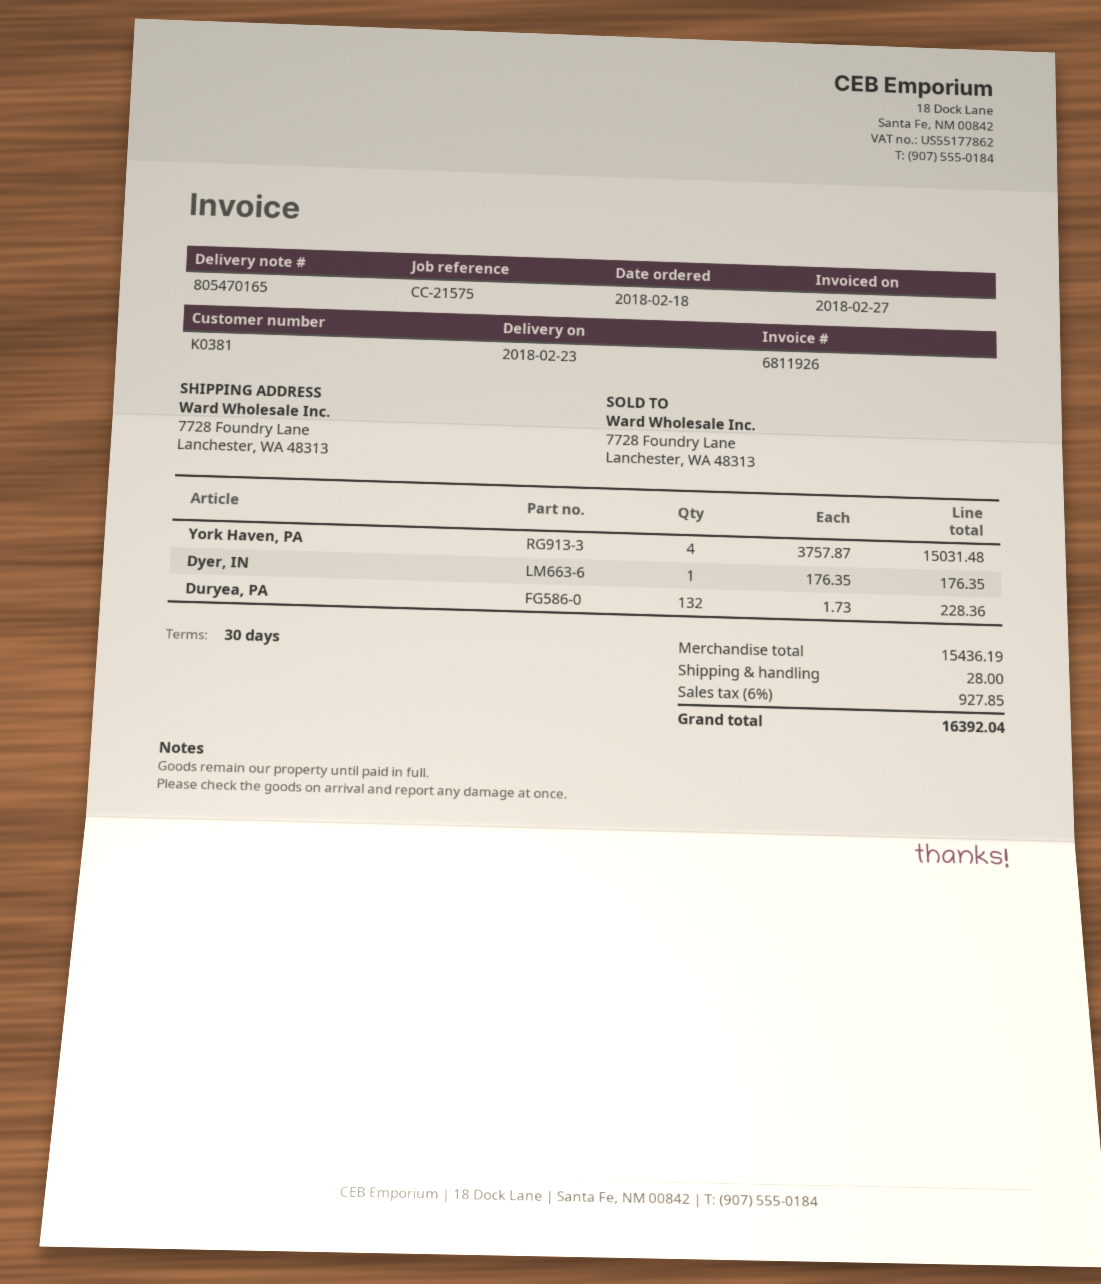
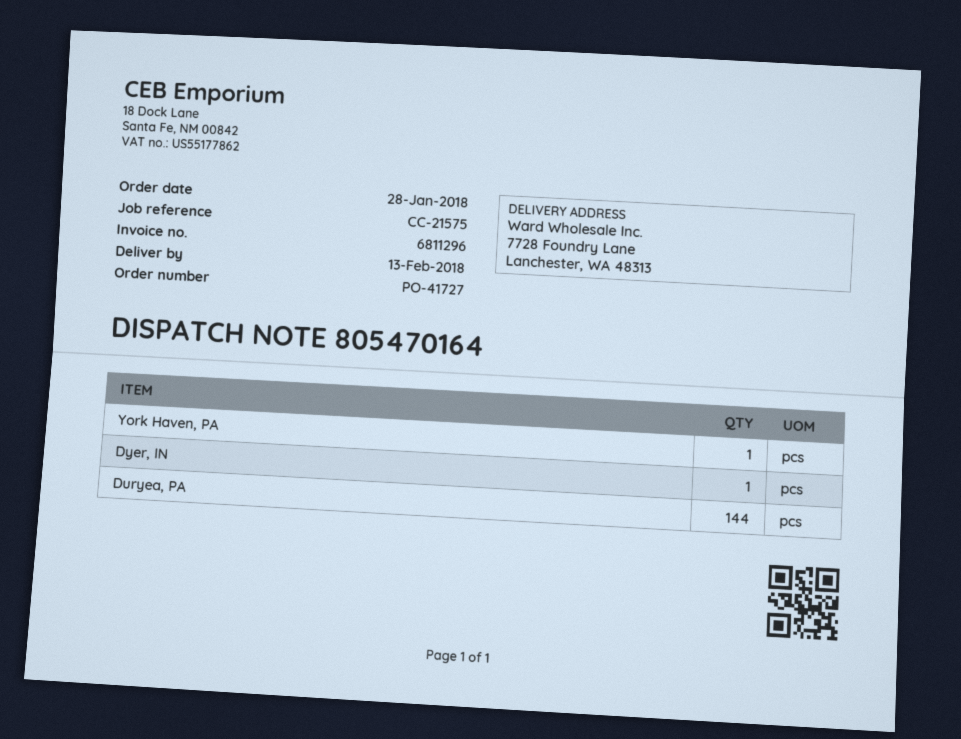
order date: 2018-02-18 -> 2018-01-28
delivery note number: 805470165 -> 805470164
delivery date: 2018-02-23 -> 2018-02-13
invoice number: 6811926 -> 6811296
York Haven, PA: 4 -> 1
Duryea, PA: 132 -> 144

